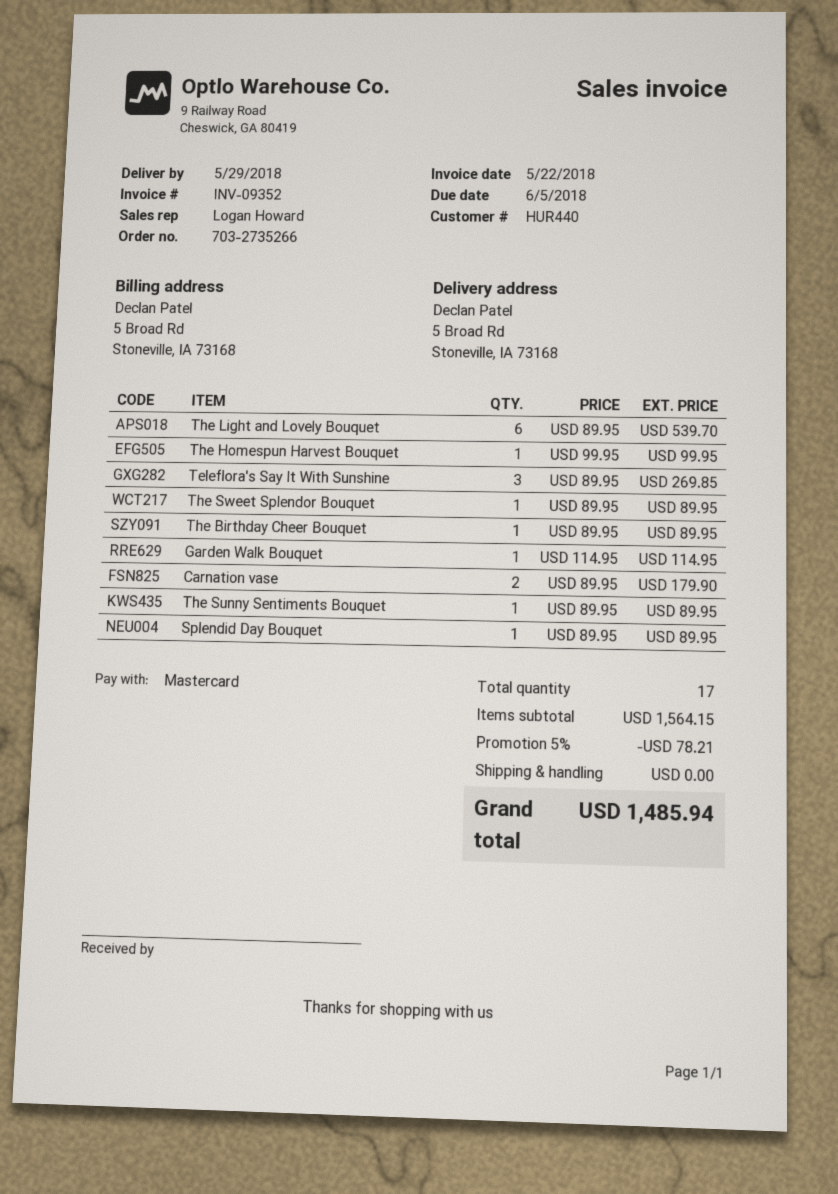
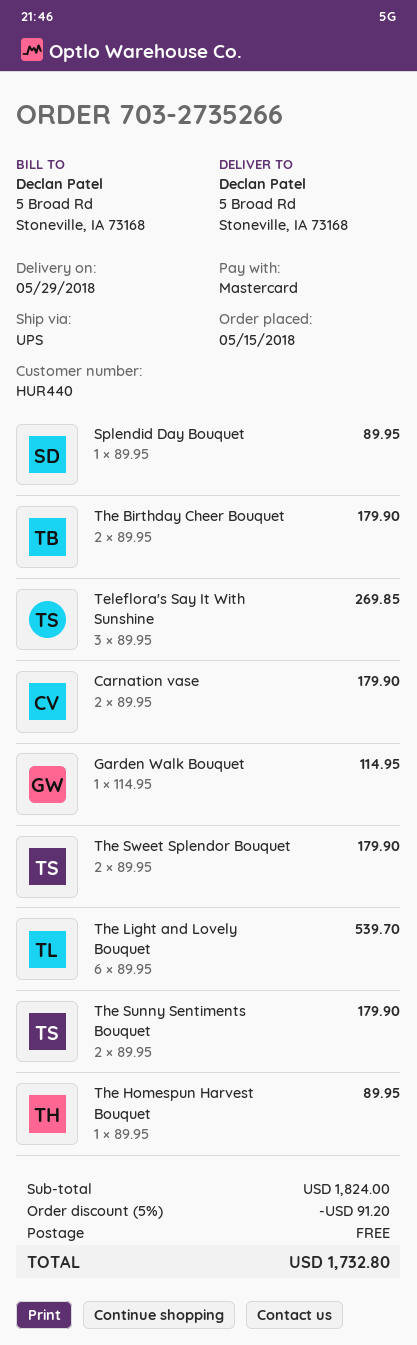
The Homespun Harvest Bouquet: 1 x 99.95 = 99.95 -> 1 x 89.95 = 89.95
The Sweet Splendor Bouquet: 1 x 89.95 = 89.95 -> 2 x 89.95 = 179.90
The Birthday Cheer Bouquet: 1 x 89.95 = 89.95 -> 2 x 89.95 = 179.90
The Sunny Sentiments Bouquet: 1 x 89.95 = 89.95 -> 2 x 89.95 = 179.90
subtotal: 1564.15 -> 1824.00
discount: 5% = 78.21 -> 5% = 91.20
total: 1485.94 -> 1732.80

